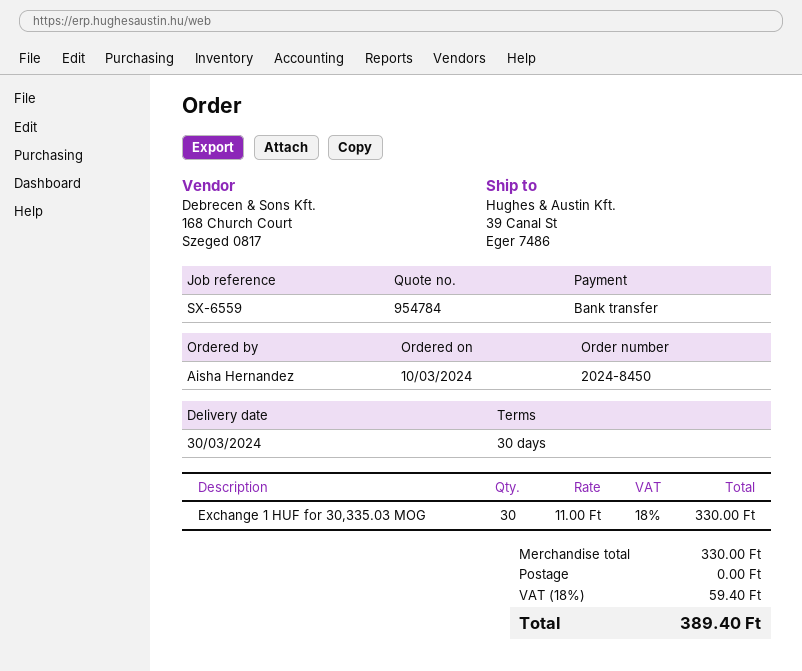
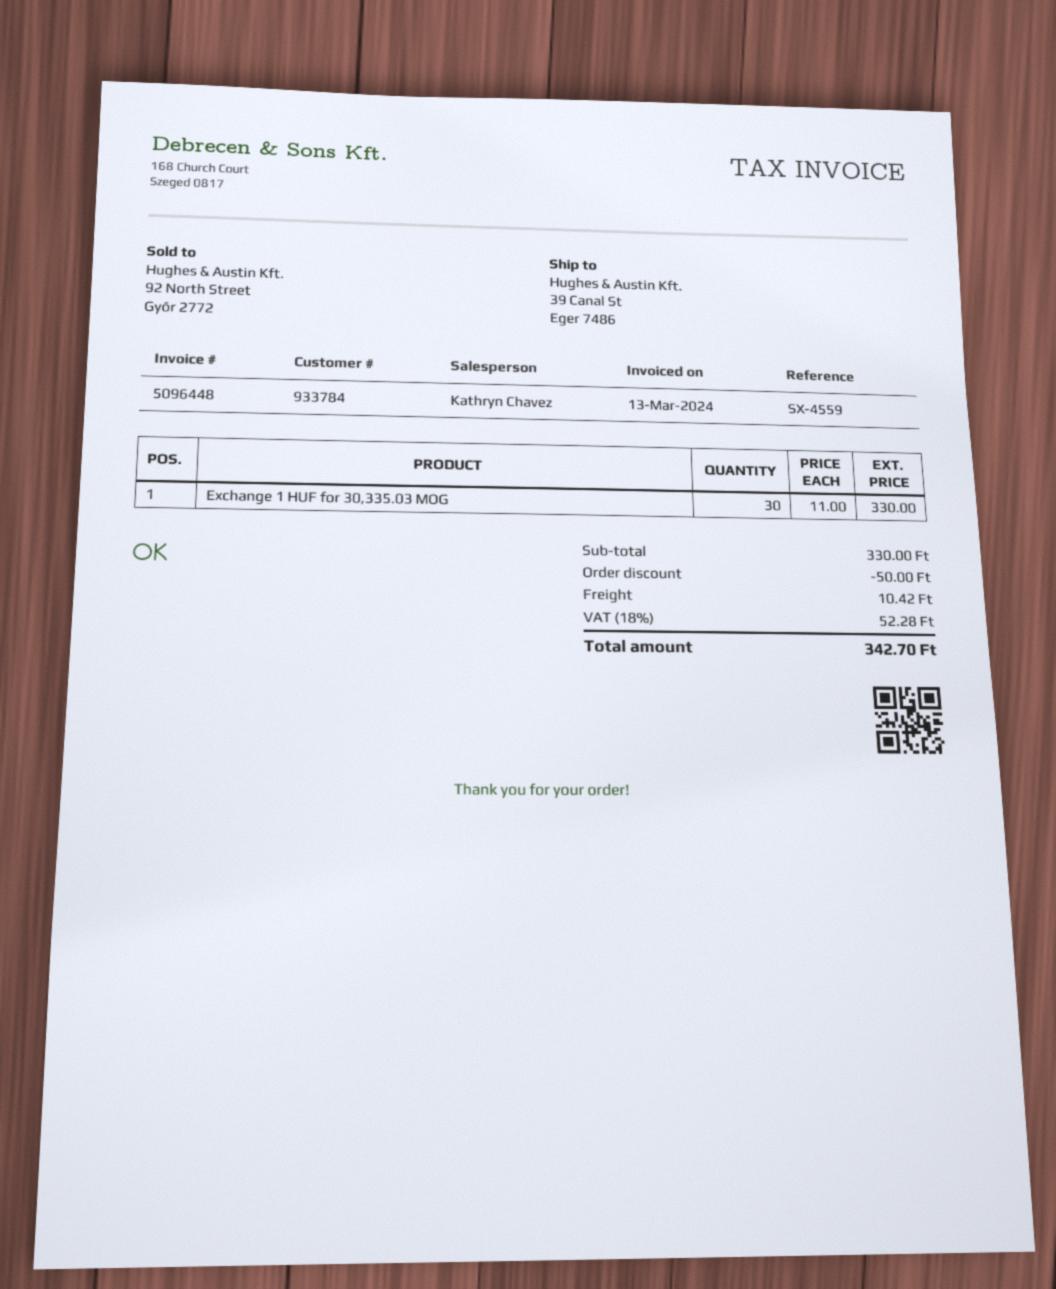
reference: SX-6559 -> SX-4559
discount: none -> 50.00
shipping: 0.00 -> 10.42
tax: 18% = 59.40 -> 18% = 52.28
total: 389.40 -> 342.70

